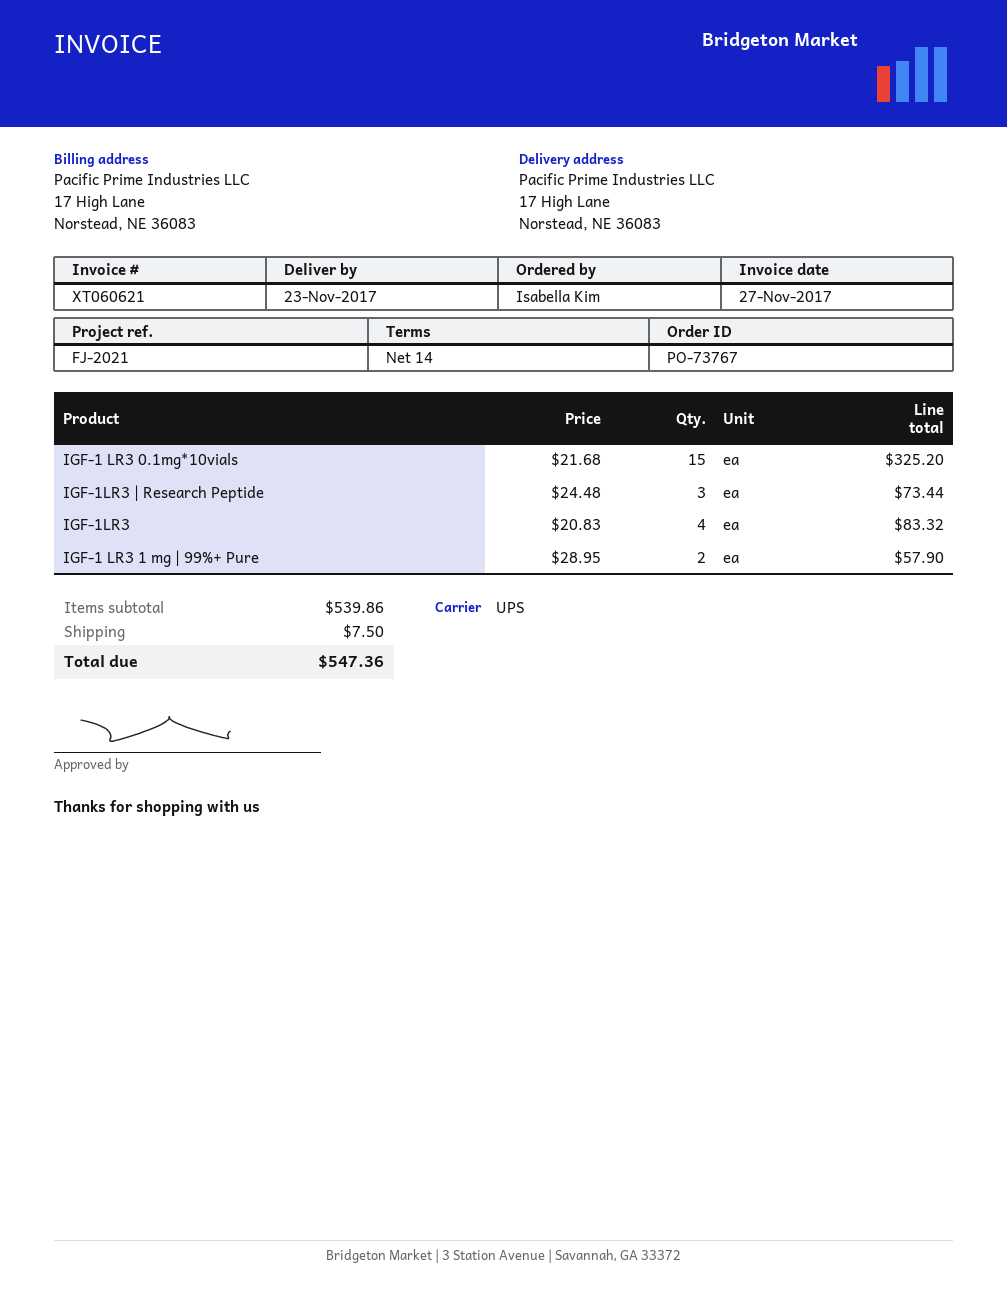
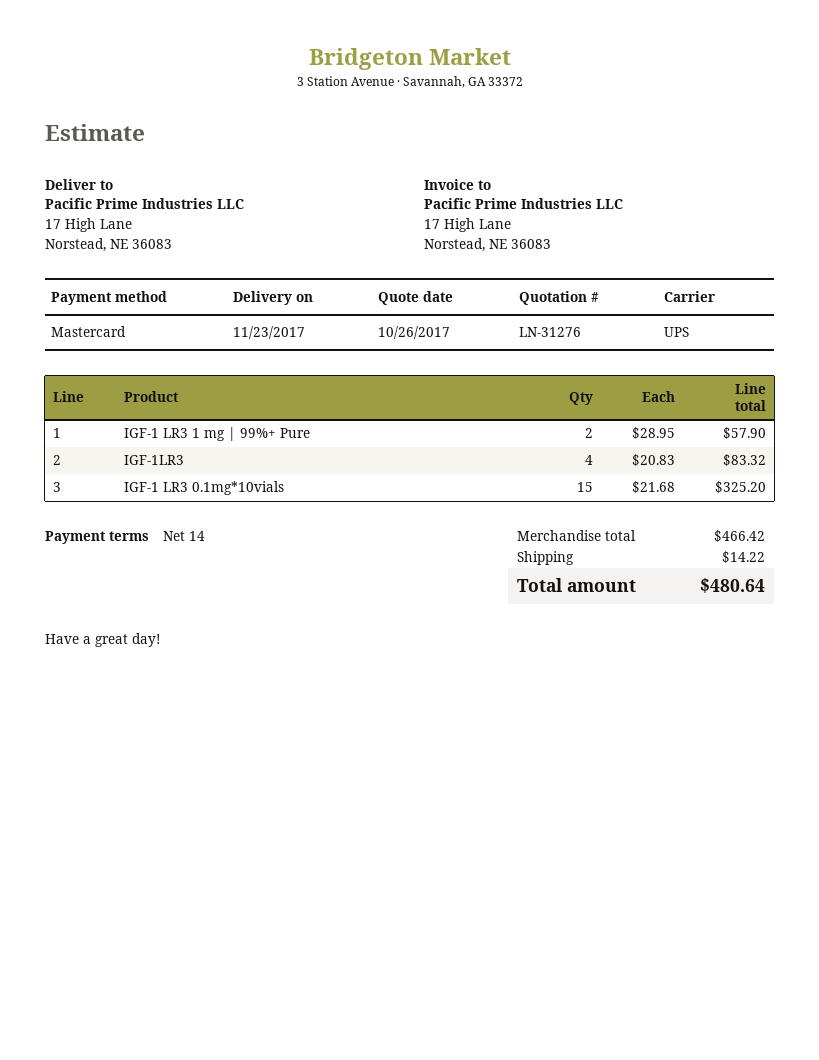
IGF-1LR3 | Research Peptide: 3 x 24.48 = 73.44 -> none
subtotal: 539.86 -> 466.42
shipping: 7.50 -> 14.22
total: 547.36 -> 480.64

